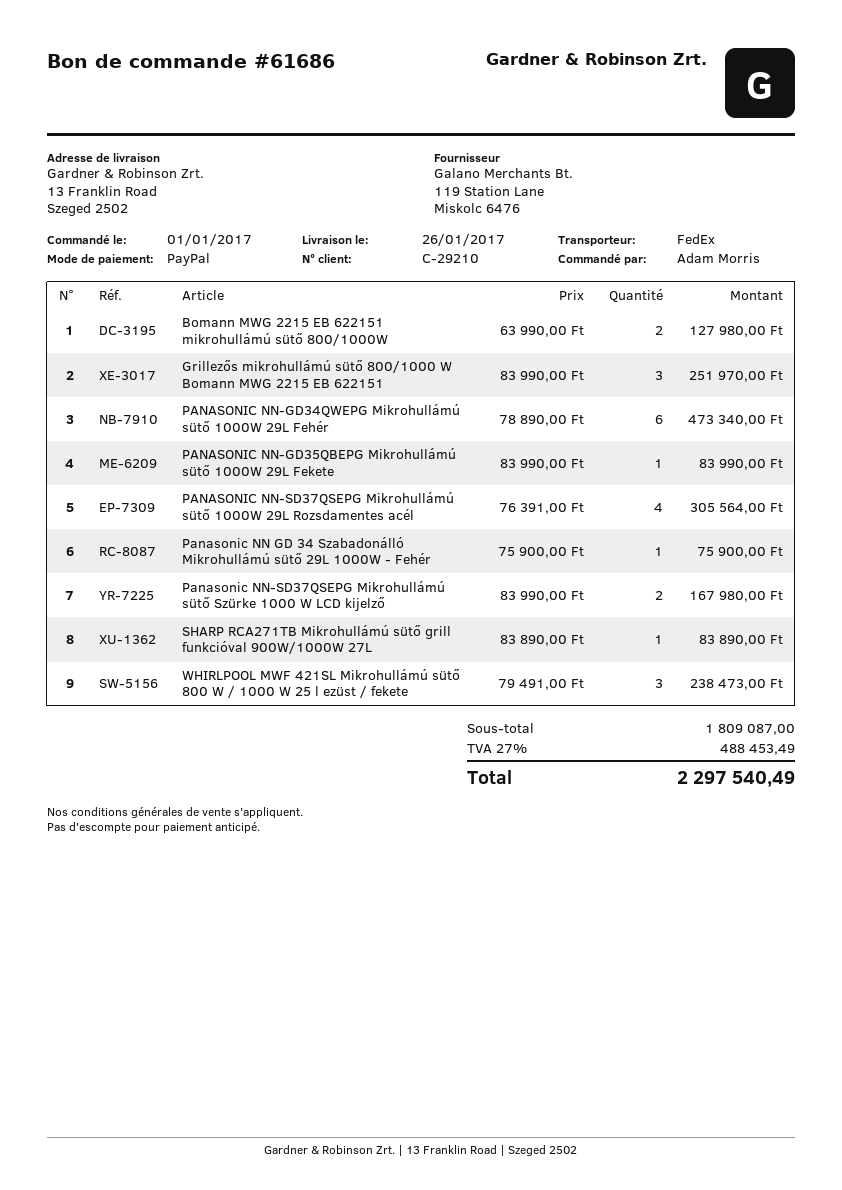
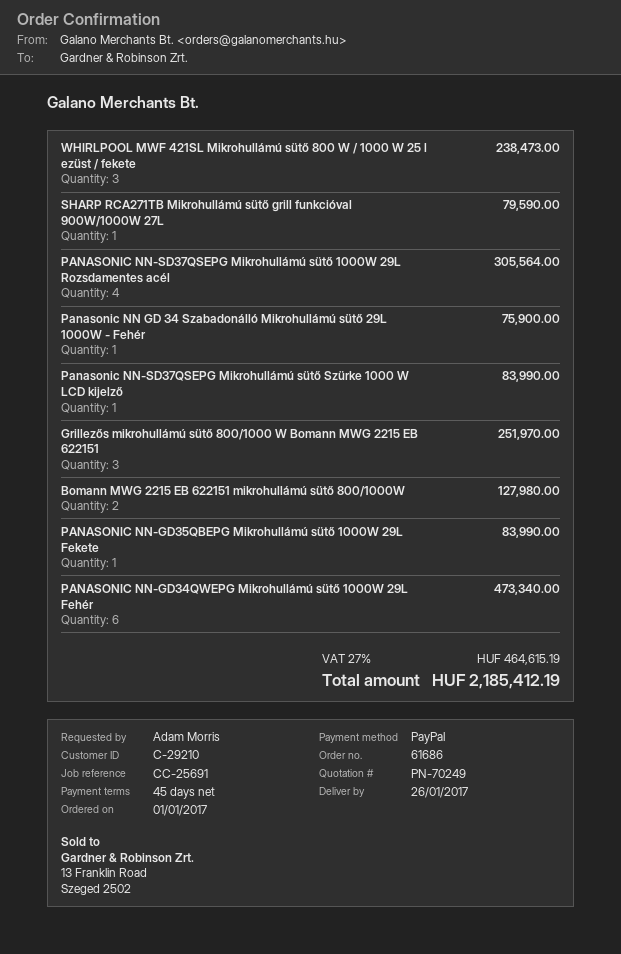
Panasonic NN-SD37QSEPG Mikrohullámú sütő Szürke 1000 W LCD kijelző: 2 for 167980.00 -> 1 for 83990.00
SHARP RCA271TB Mikrohullámú sütő grill funkcióval 900W/1000W 27L: 1 for 83890.00 -> 1 for 79590.00
tax: 27% = 488453.49 -> 27% = 464615.19
total: 2297540.49 -> 2185412.19

